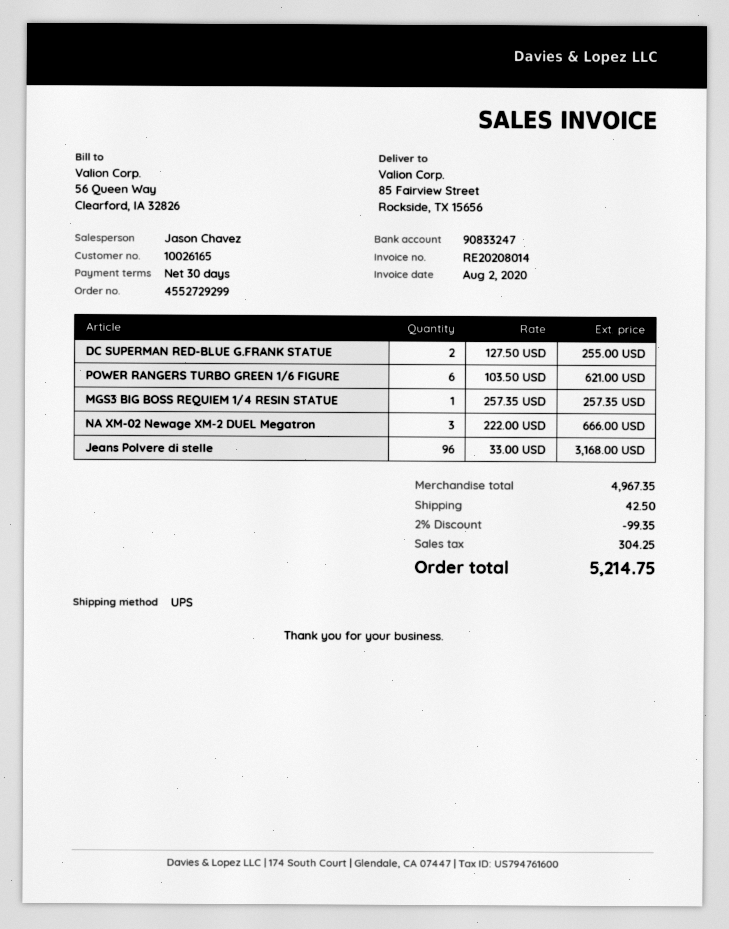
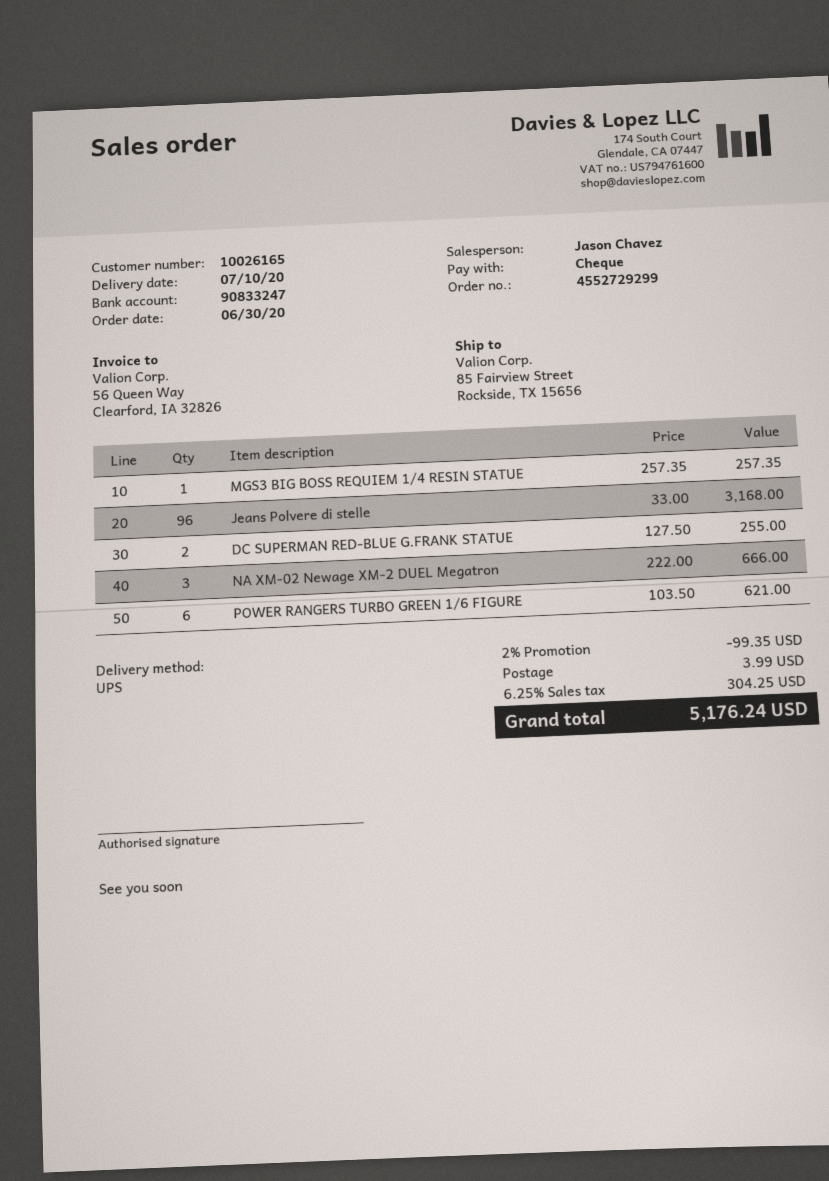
shipping: 42.50 -> 3.99
total: 5214.75 -> 5176.24

